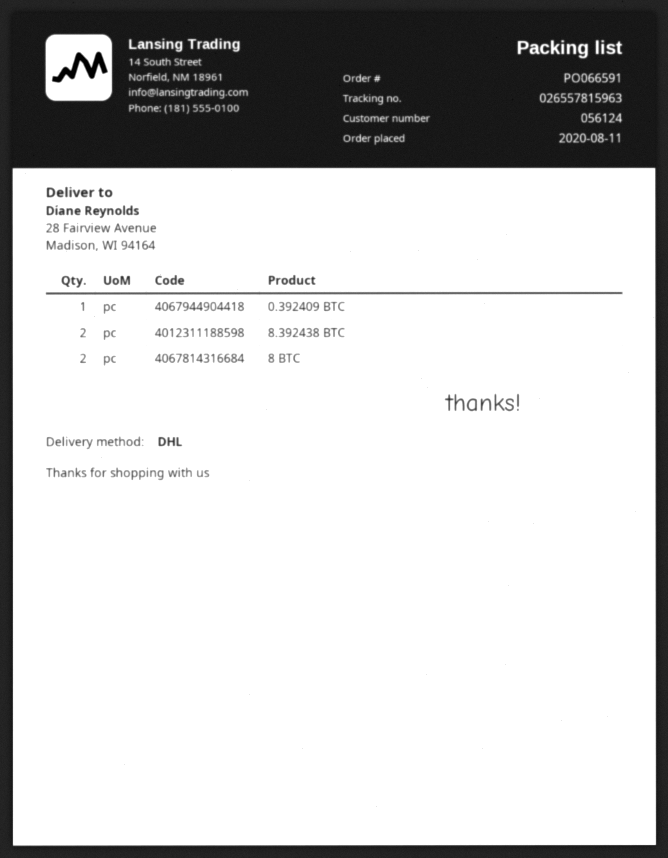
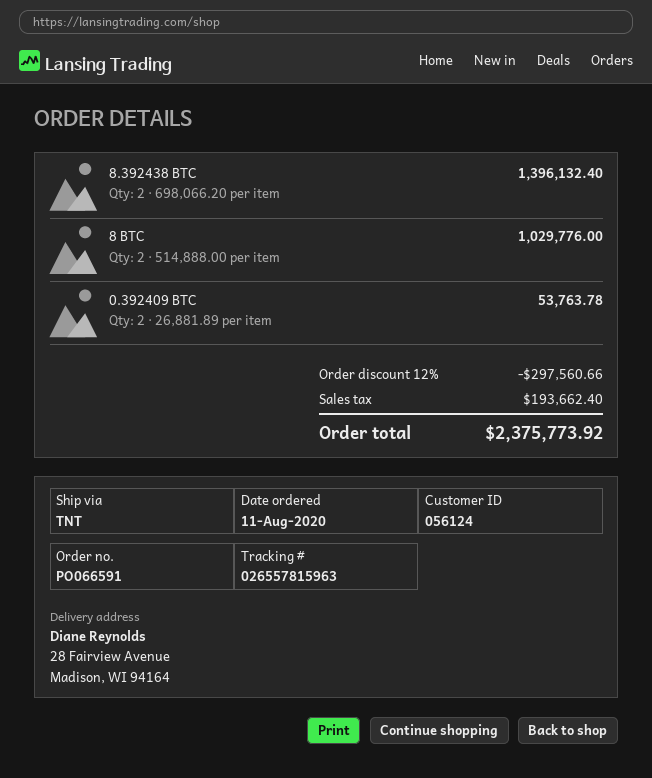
shipping method: DHL -> TNT
0.392409 BTC: 1 -> 2

